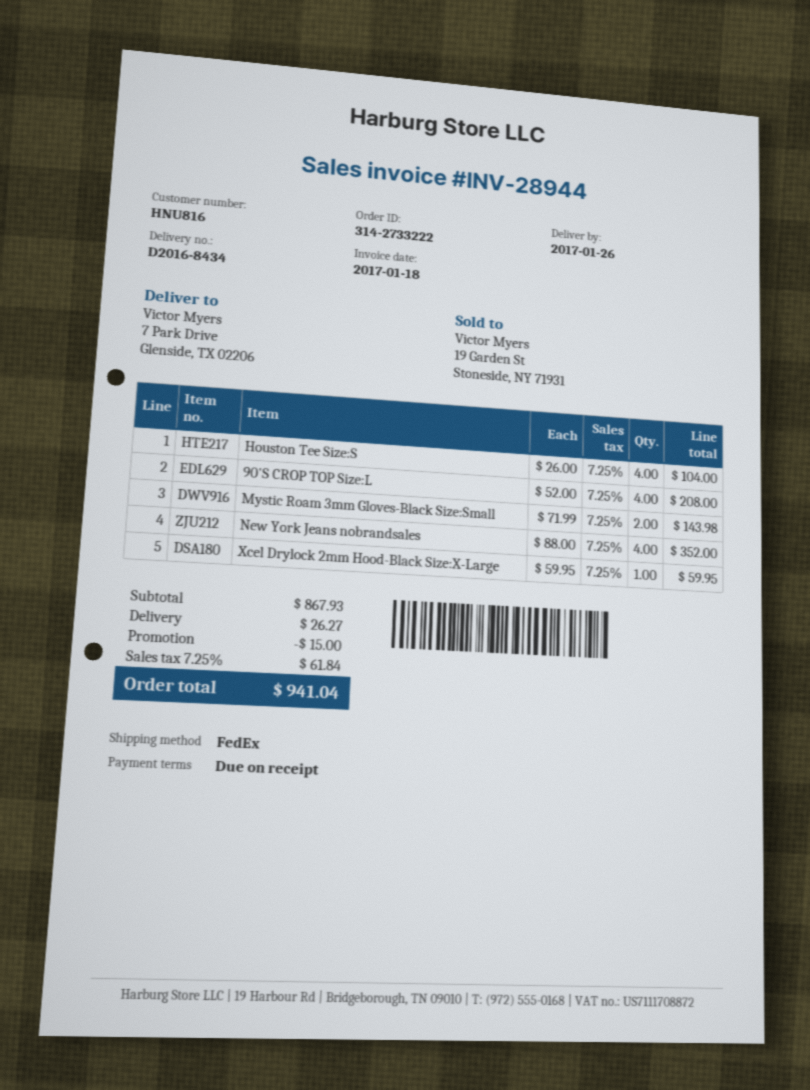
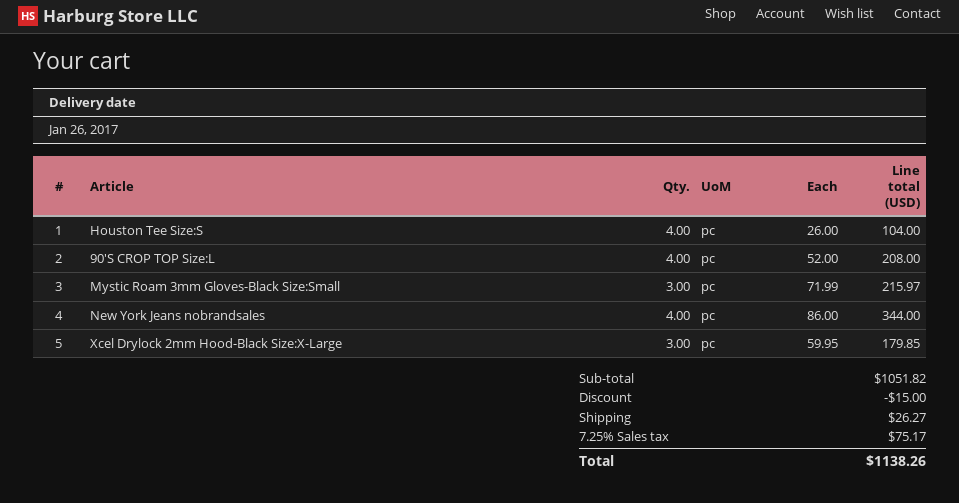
Mystic Roam 3mm Gloves-Black Size:Small: 2 x 71.99 = 143.98 -> 3 x 71.99 = 215.97
New York Jeans nobrandsales: 4 x 88.00 = 352.00 -> 4 x 86.00 = 344.00
Xcel Drylock 2mm Hood-Black Size:X-Large: 1 x 59.95 = 59.95 -> 3 x 59.95 = 179.85
subtotal: 867.93 -> 1051.82
tax: 7.25% = 61.84 -> 7.25% = 75.17
total: 941.04 -> 1138.26

